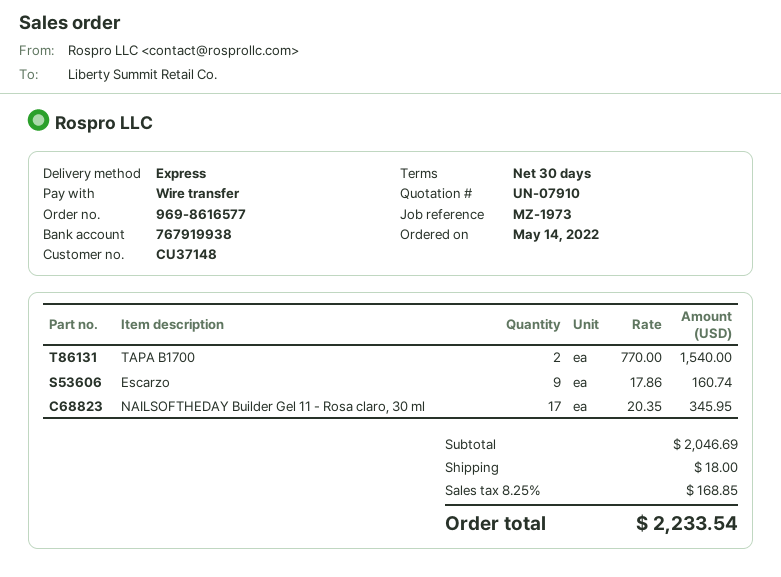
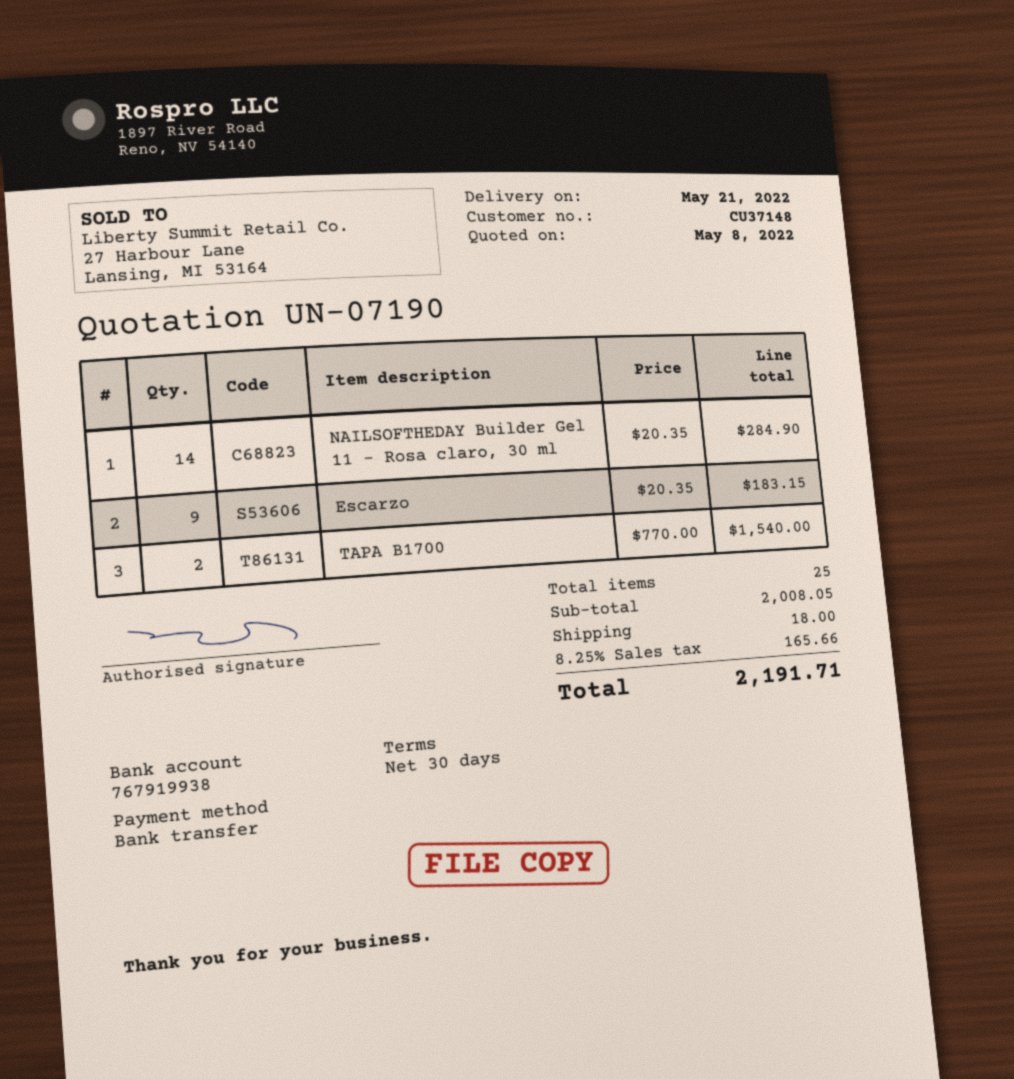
quote number: UN-07910 -> UN-07190
Escarzo: 9 x 17.86 = 160.74 -> 9 x 20.35 = 183.15
NAILSOFTHEDAY Builder Gel 11 - Rosa claro, 30 ml: 17 x 20.35 = 345.95 -> 14 x 20.35 = 284.90
subtotal: 2046.69 -> 2008.05
tax: 8.25% = 168.85 -> 8.25% = 165.66
total: 2233.54 -> 2191.71

